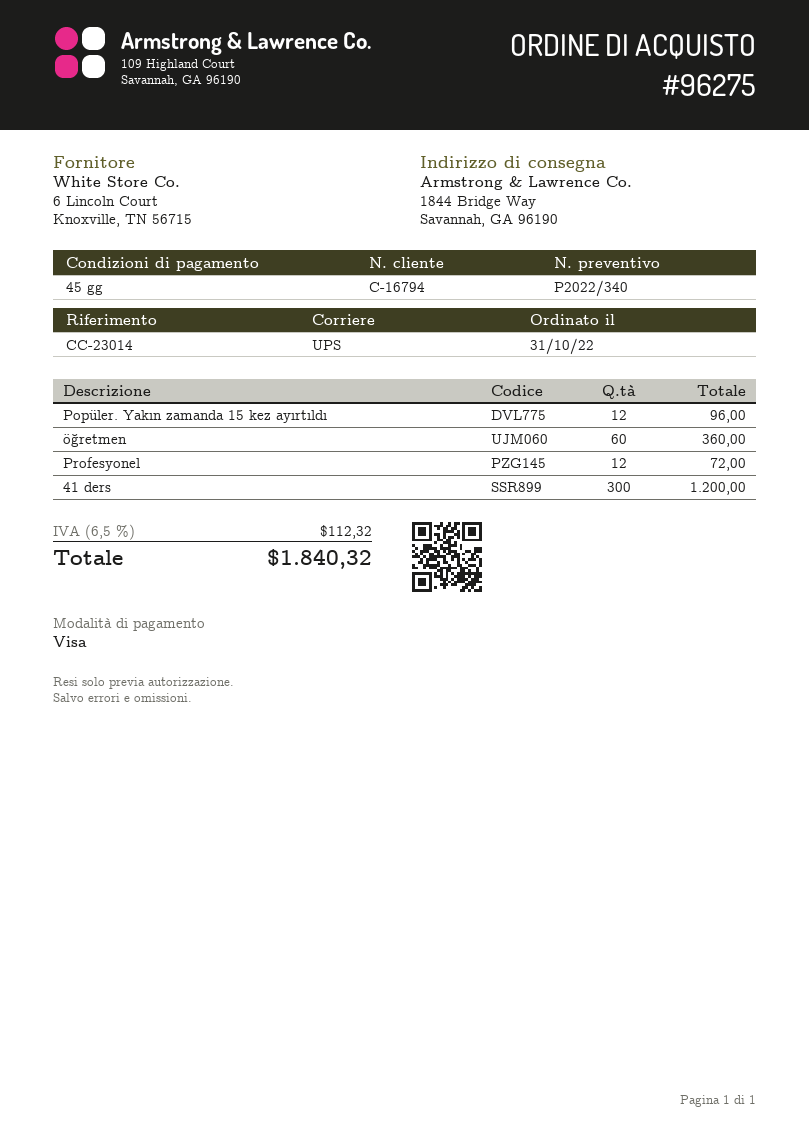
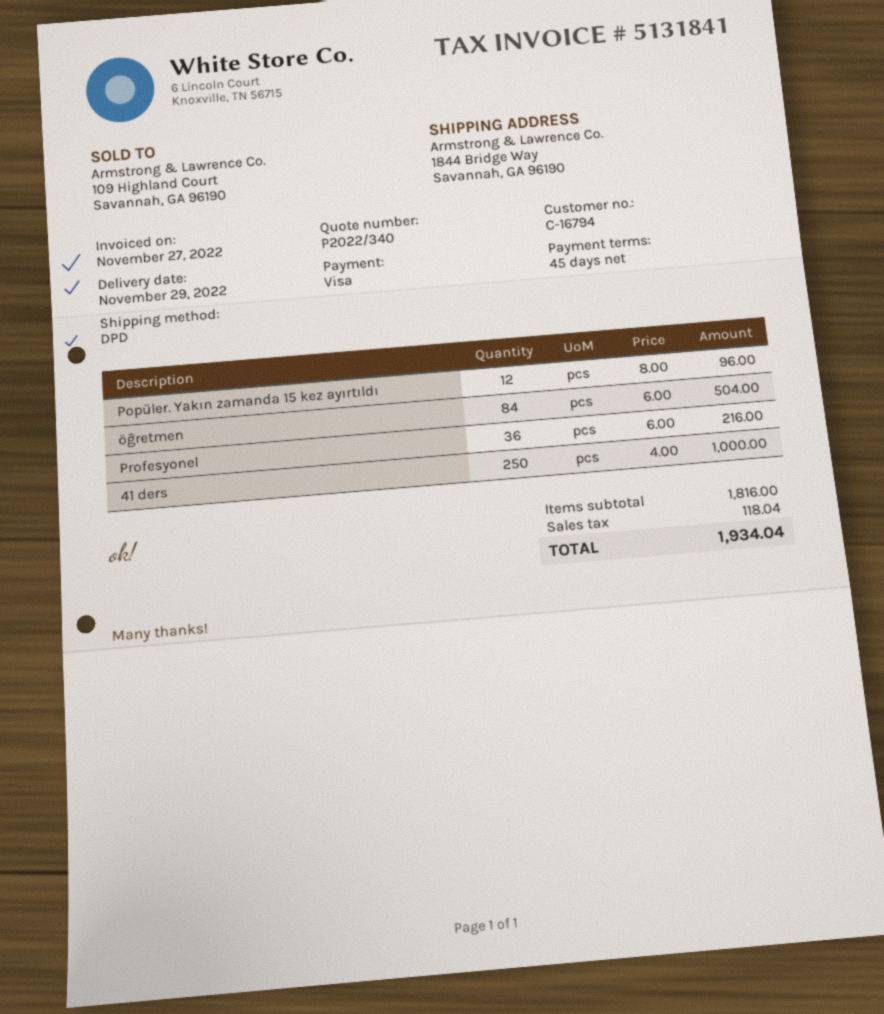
shipping method: UPS -> DPD
öğretmen: 60 for 360.00 -> 84 for 504.00
Profesyonel: 12 for 72.00 -> 36 for 216.00
41 ders: 300 for 1200.00 -> 250 for 1000.00
tax: 112.32 -> 118.04
total: 1840.32 -> 1934.04

